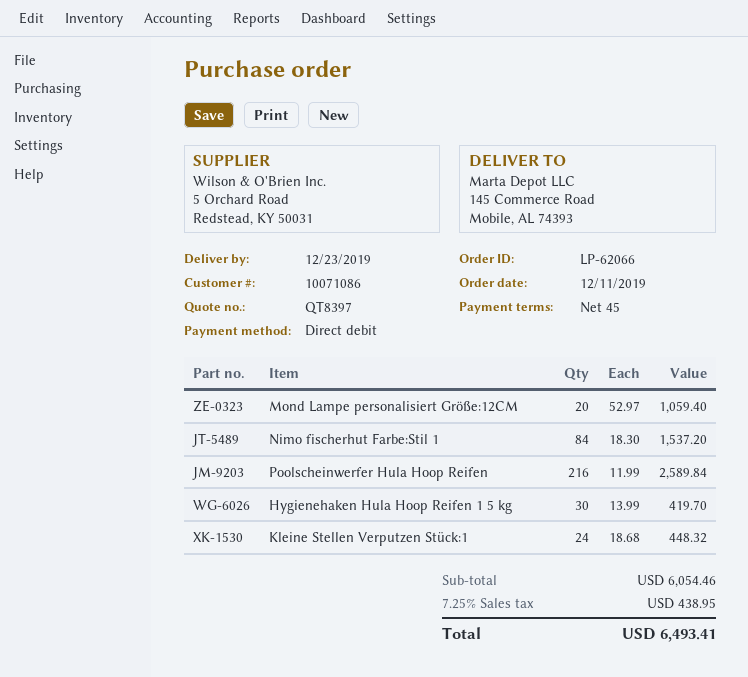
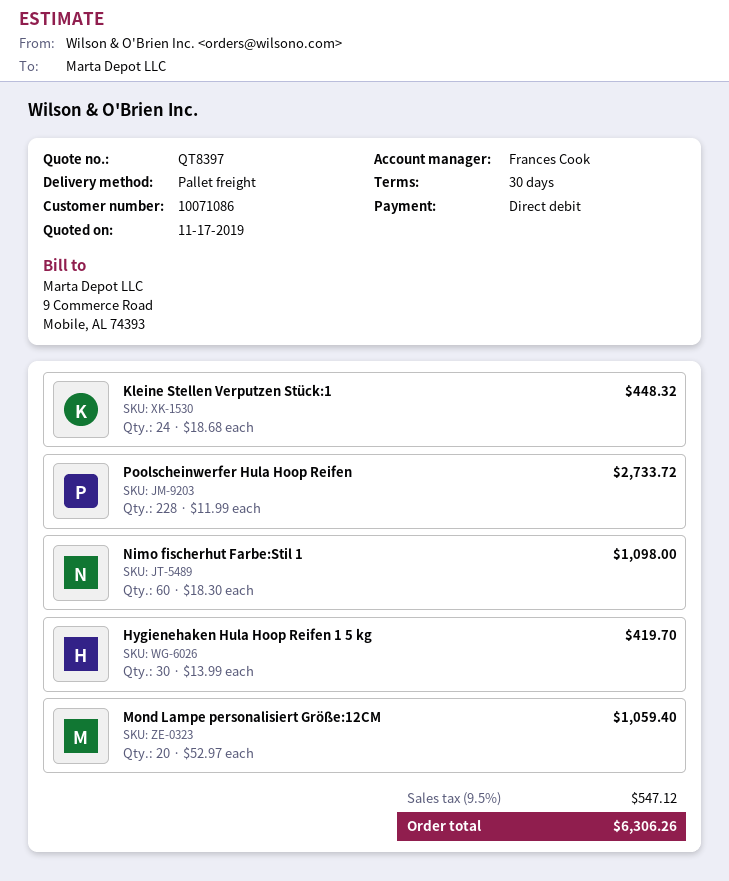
payment terms: 45 days -> 30 days
Nimo fischerhut Farbe:Stil 1: 84 x 18.30 = 1537.20 -> 60 x 18.30 = 1098.00
Poolscheinwerfer Hula Hoop Reifen: 216 x 11.99 = 2589.84 -> 228 x 11.99 = 2733.72
tax: 7.25% = 438.95 -> 9.5% = 547.12
total: 6493.41 -> 6306.26

